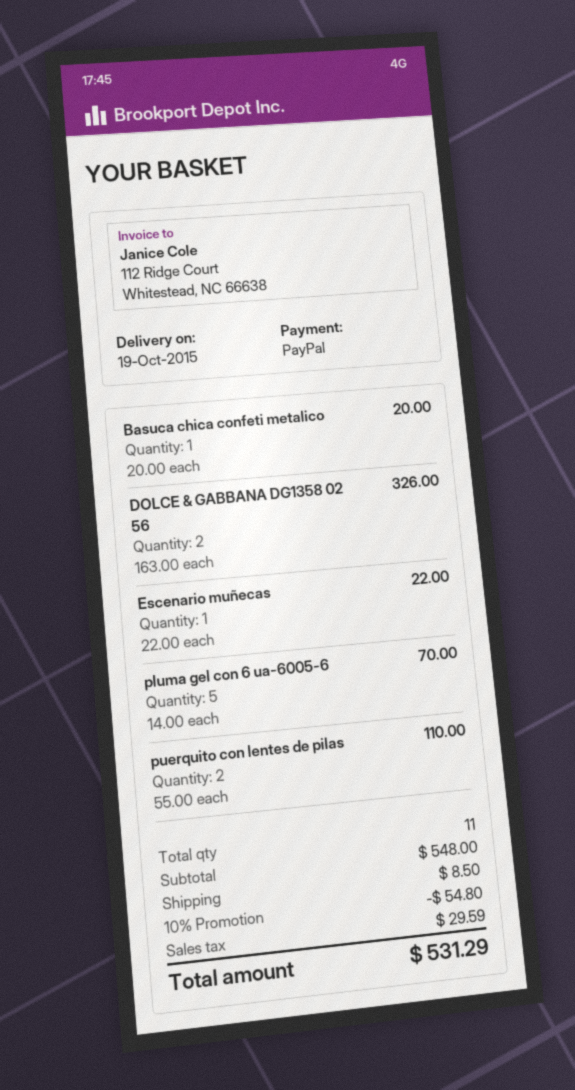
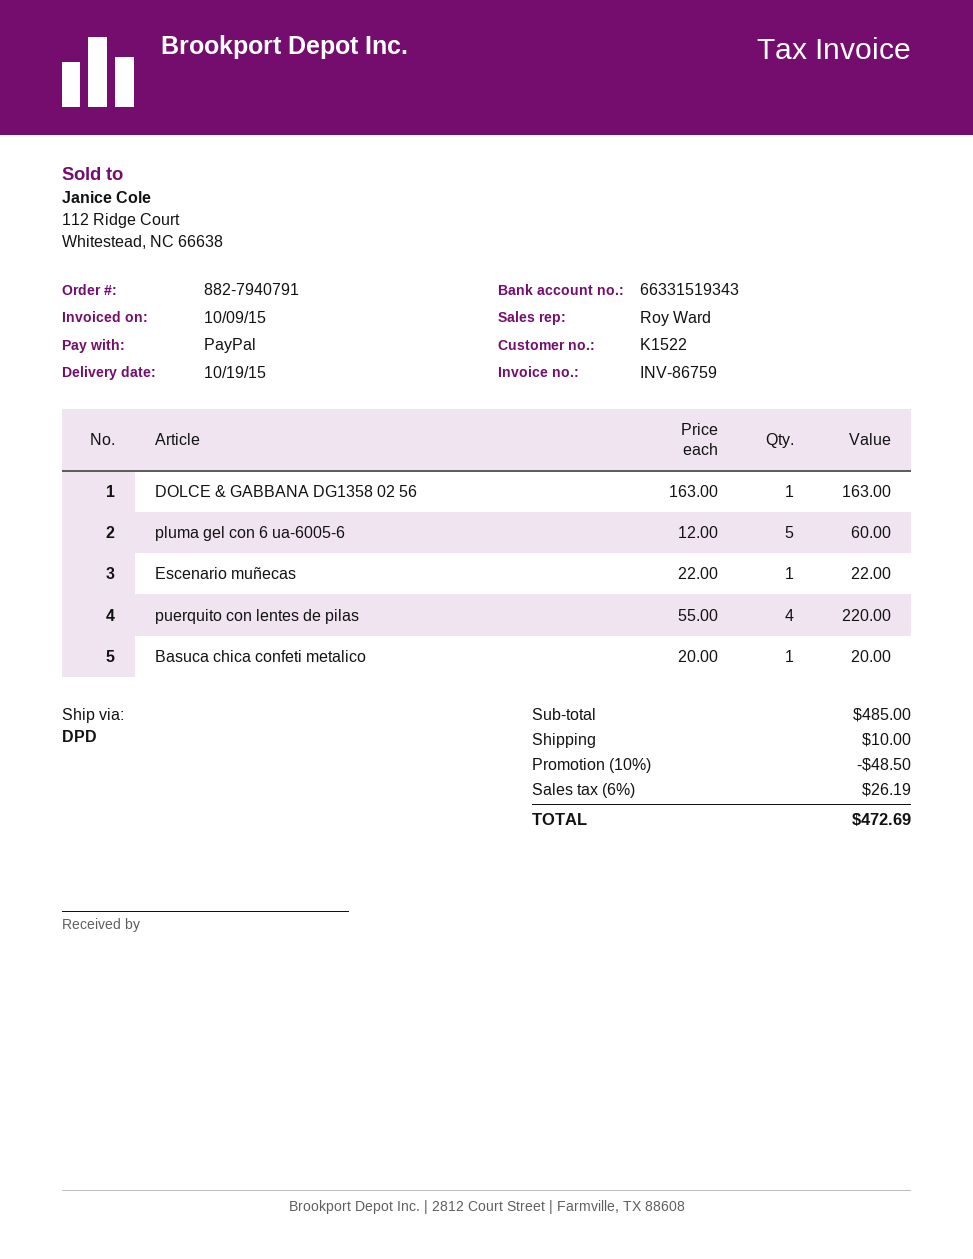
DOLCE & GABBANA DG1358 02 56: 2 x 163.00 = 326.00 -> 1 x 163.00 = 163.00
pluma gel con 6 ua-6005-6: 5 x 14.00 = 70.00 -> 5 x 12.00 = 60.00
puerquito con lentes de pilas: 2 x 55.00 = 110.00 -> 4 x 55.00 = 220.00
subtotal: 548.00 -> 485.00
discount: 10% = 54.80 -> 10% = 48.50
shipping: 8.50 -> 10.00
tax: 29.59 -> 26.19
total: 531.29 -> 472.69

